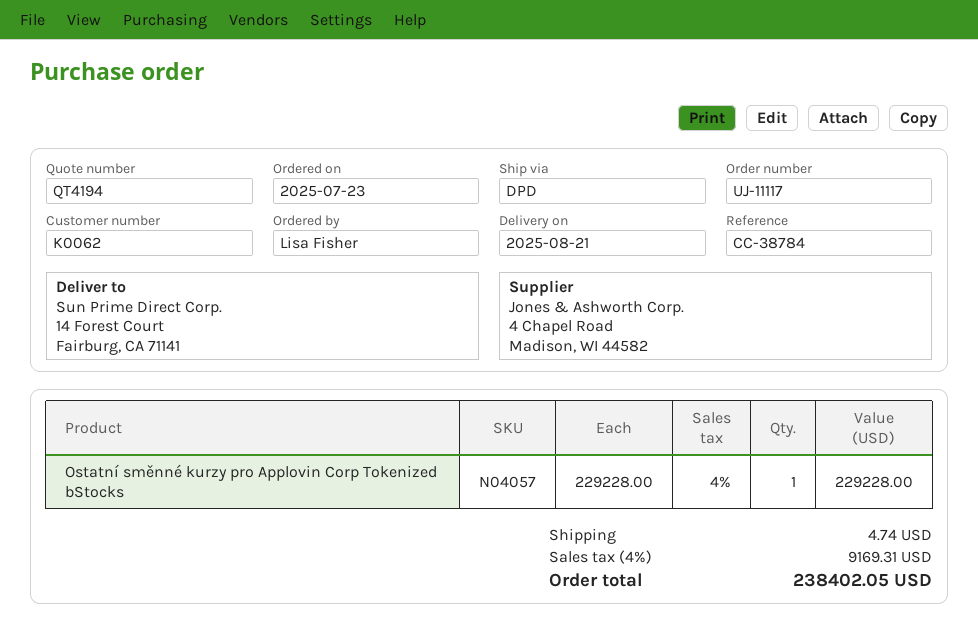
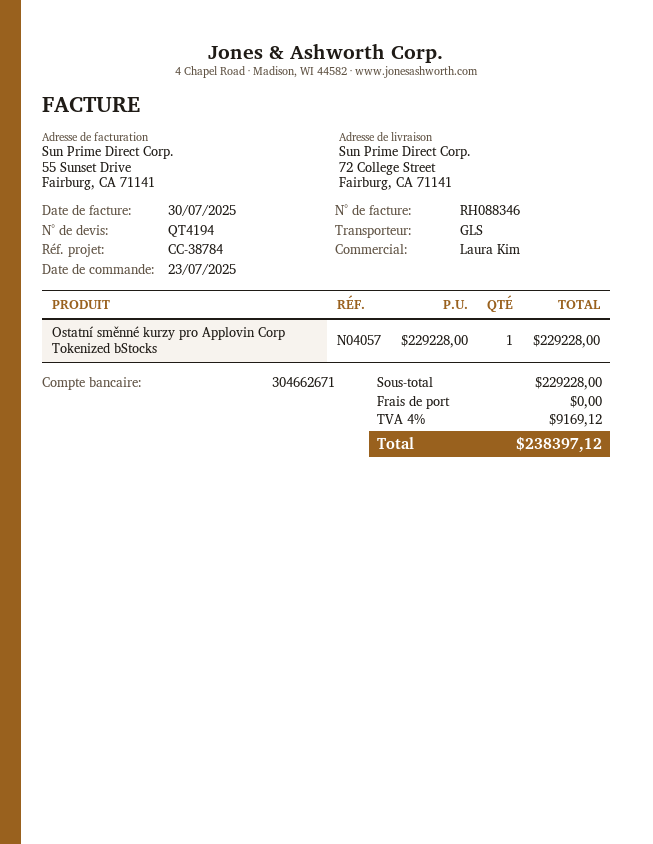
shipping method: DPD -> GLS
ship to: 14 Forest Court, Fairburg, CA 71141 -> 72 College Street, Fairburg, CA 71141
shipping: 4.74 -> 0.00
tax: 4% = 9169.31 -> 4% = 9169.12
total: 238402.05 -> 238397.12

